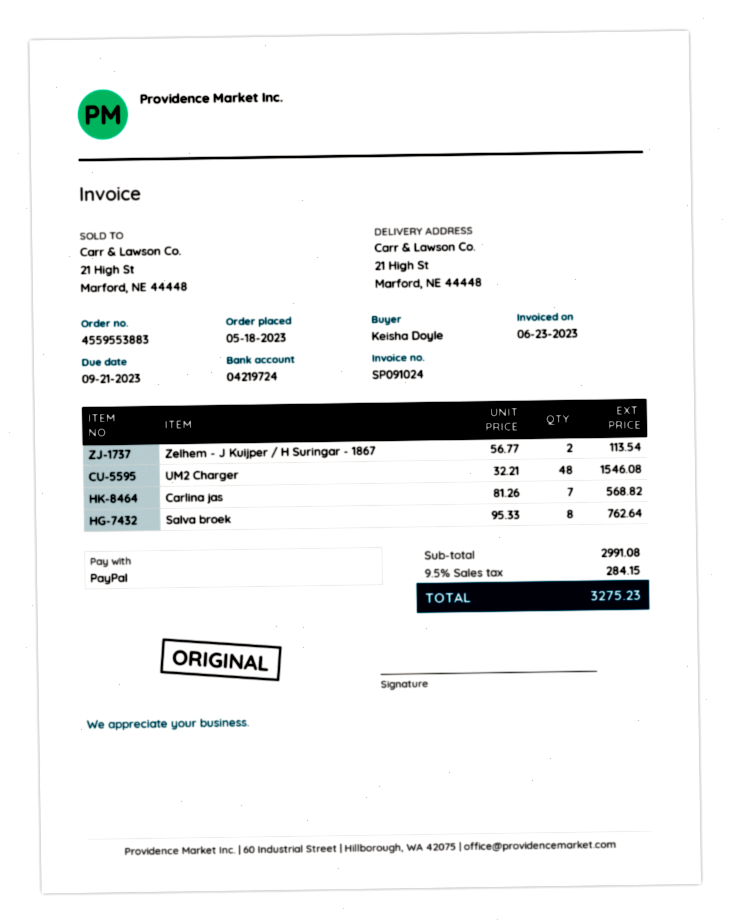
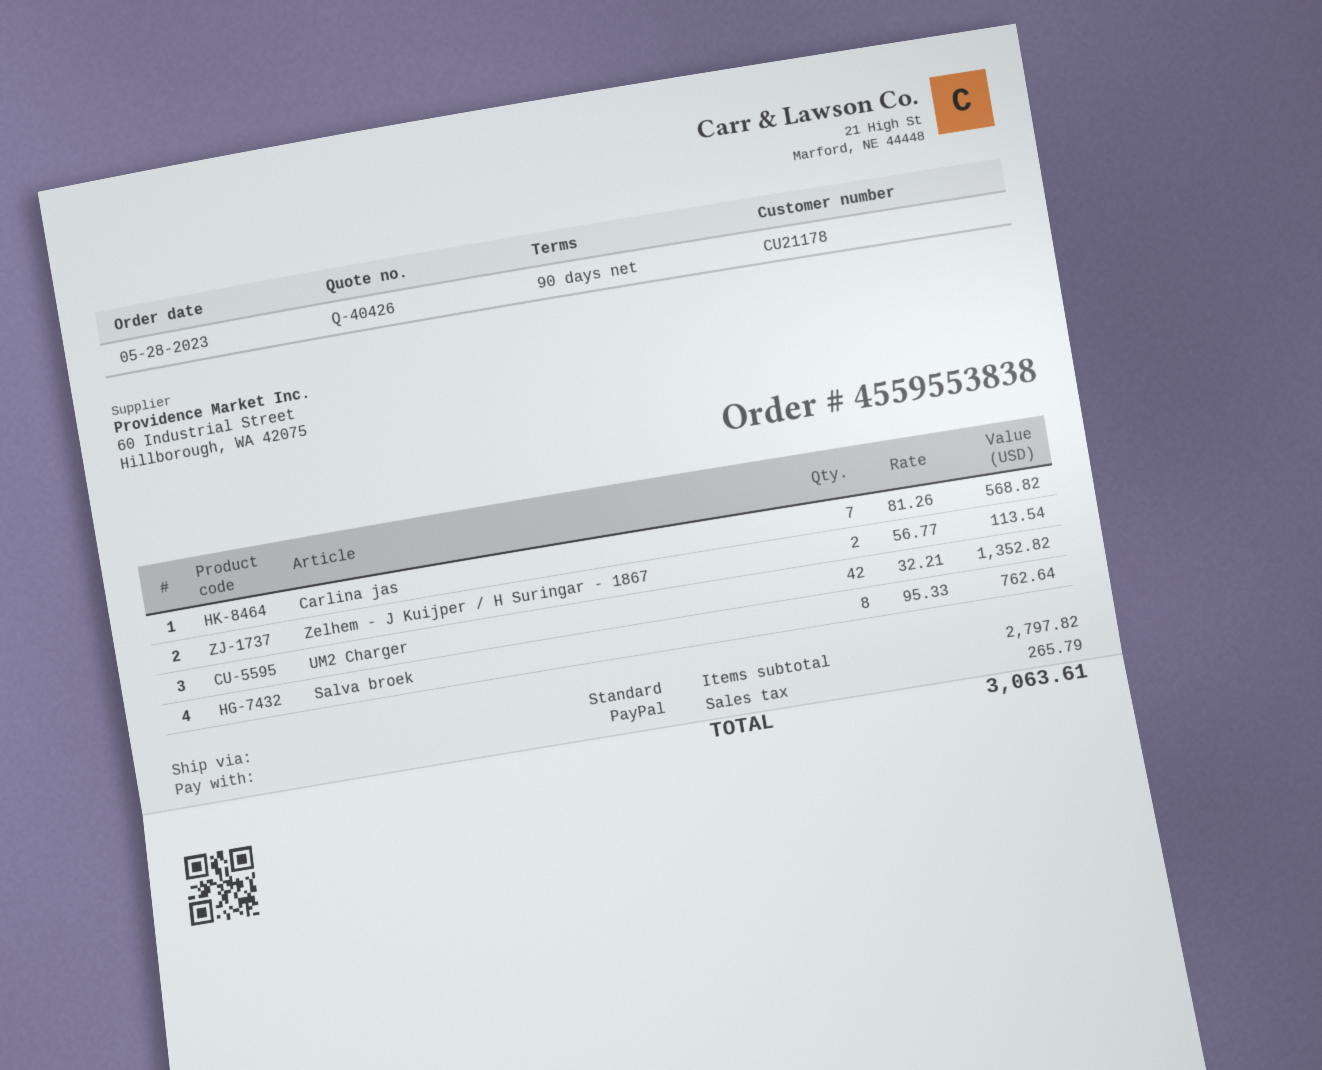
order number: 4559553883 -> 4559553838
order date: 2023-05-18 -> 2023-05-28
UM2 Charger: 48 x 32.21 = 1546.08 -> 42 x 32.21 = 1352.82
subtotal: 2991.08 -> 2797.82
tax: 284.15 -> 265.79
total: 3275.23 -> 3063.61

